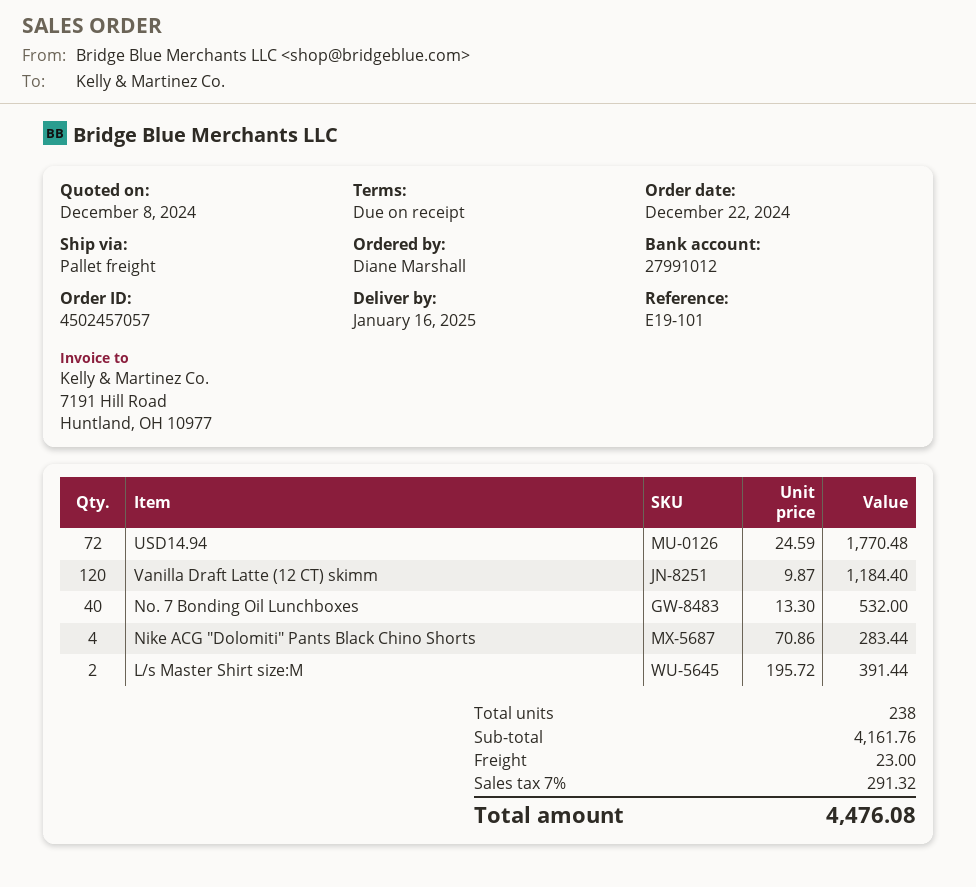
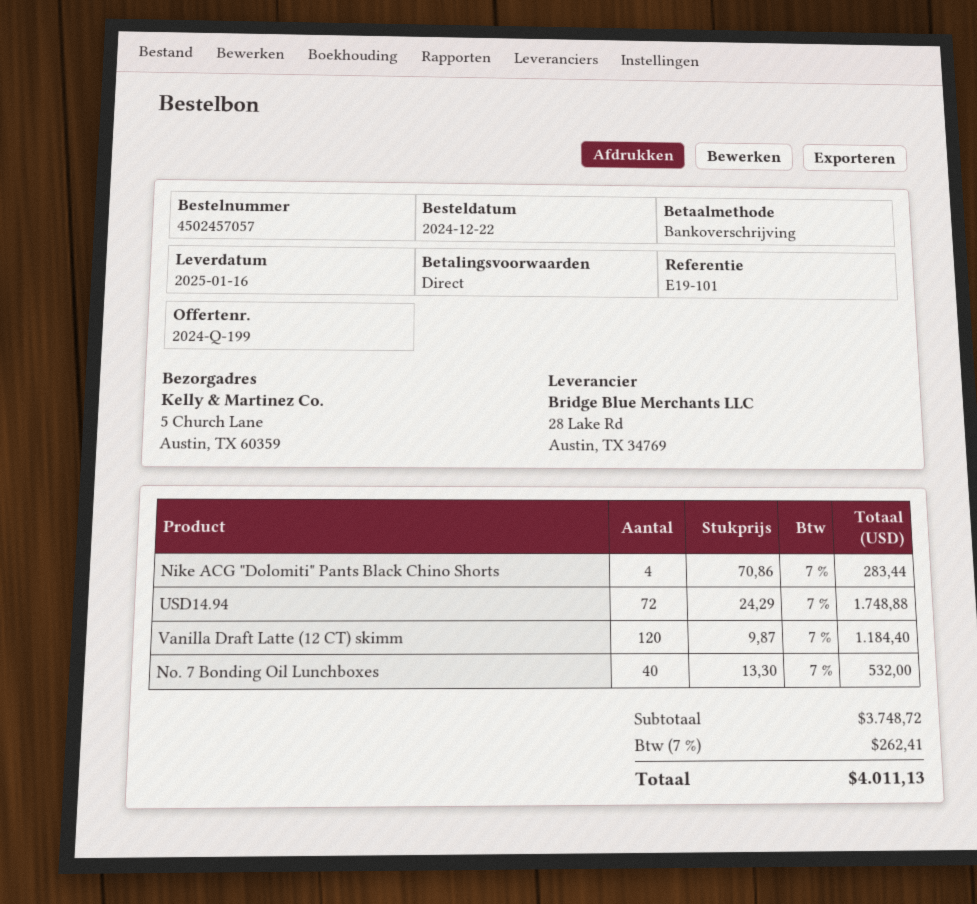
USD14.94: 72 x 24.59 = 1770.48 -> 72 x 24.29 = 1748.88
L/s Master Shirt size:M: 2 x 195.72 = 391.44 -> none
subtotal: 4161.76 -> 3748.72
shipping: 23.00 -> none
tax: 7% = 291.32 -> 7% = 262.41
total: 4476.08 -> 4011.13

